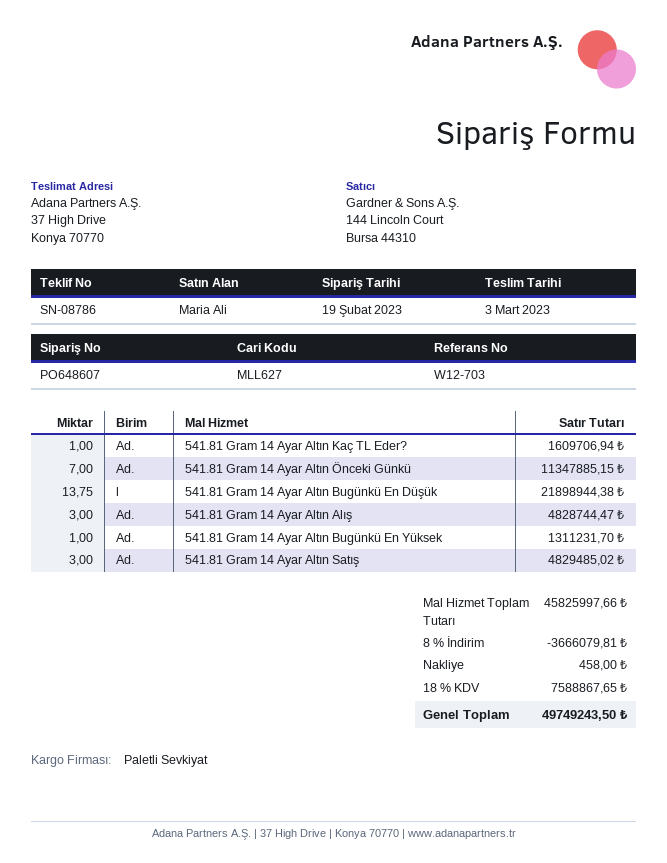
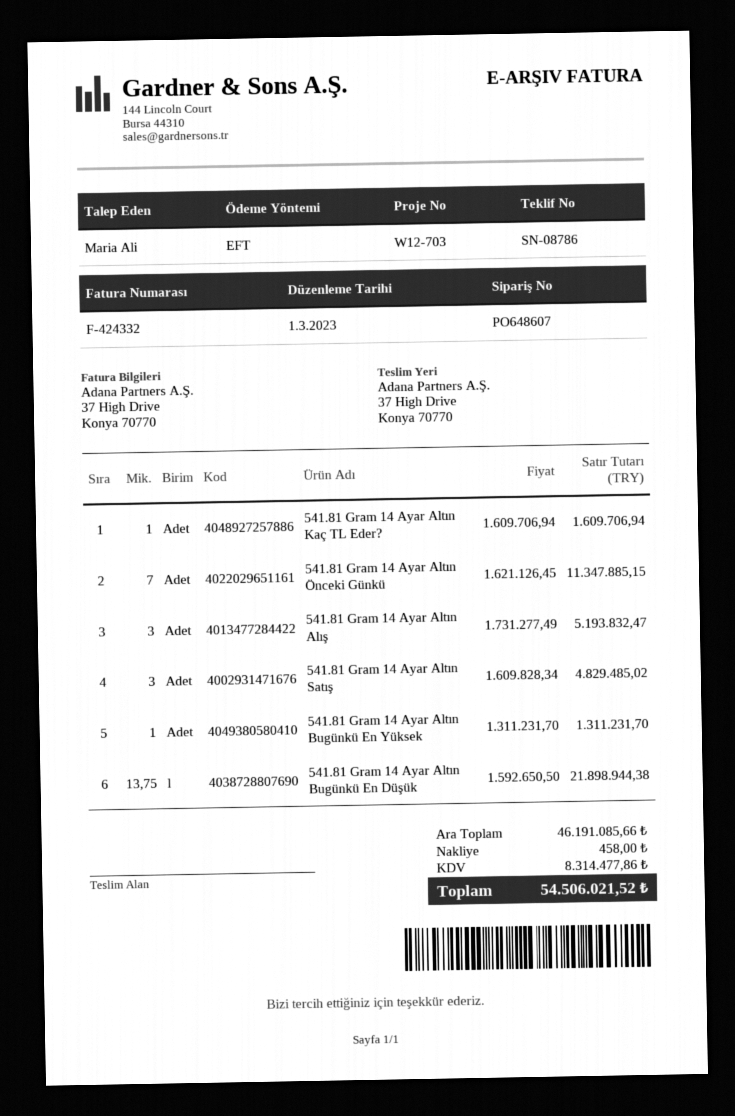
541.81 Gram 14 Ayar Altın Alış: 3 for 4828744.47 -> 3 for 5193832.47
subtotal: 45825997.66 -> 46191085.66
discount: 8% = 3666079.81 -> none
tax: 7588867.65 -> 8314477.86
total: 49749243.50 -> 54506021.52

